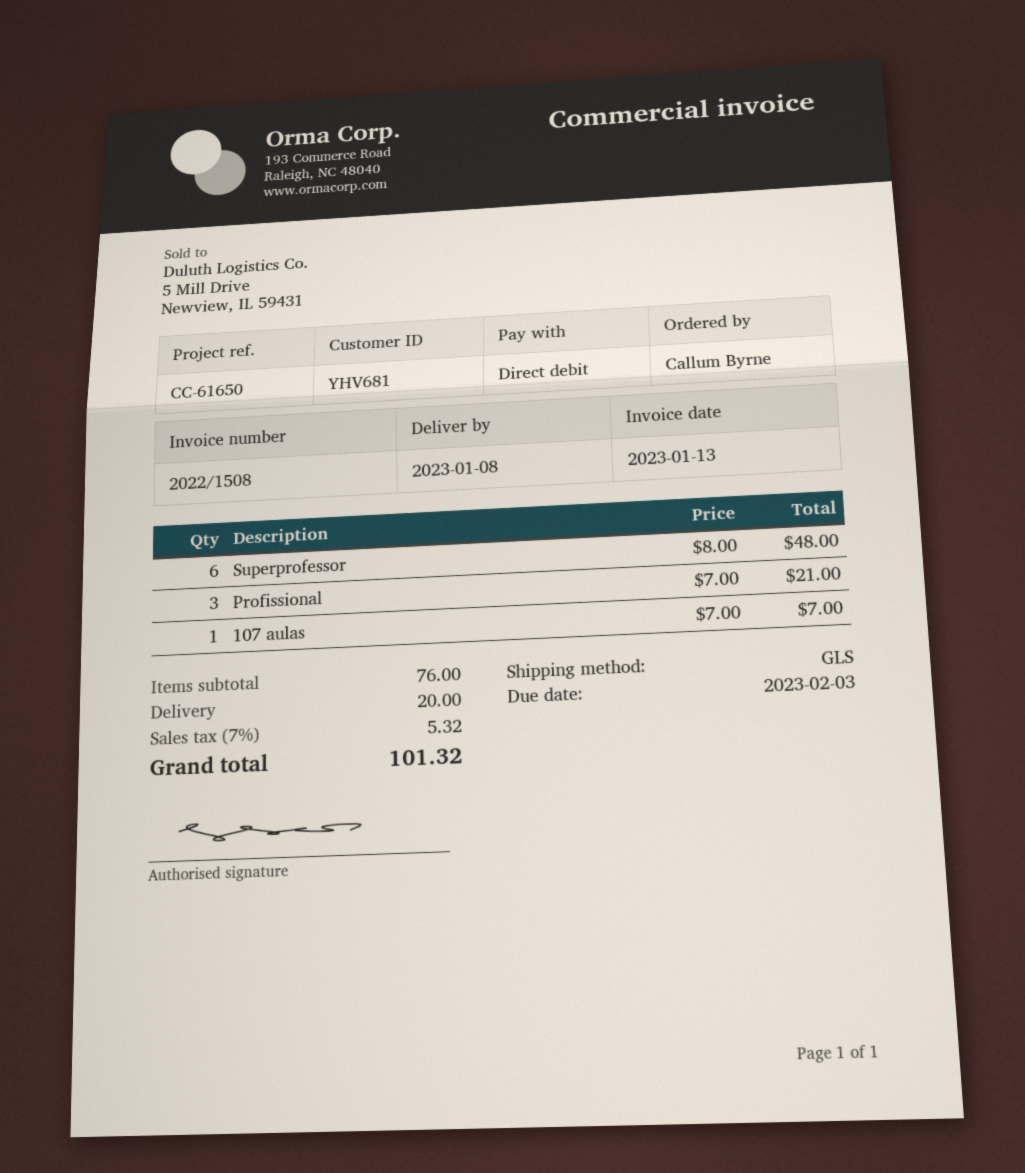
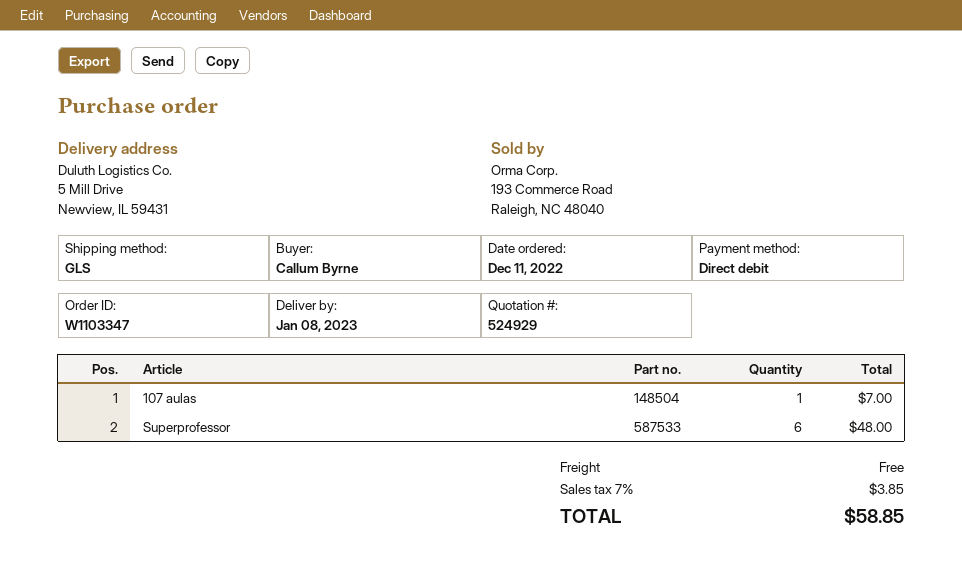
Profissional: 3 for 21.00 -> none
shipping: 20.00 -> 0.00
tax: 7% = 5.32 -> 7% = 3.85
total: 101.32 -> 58.85

